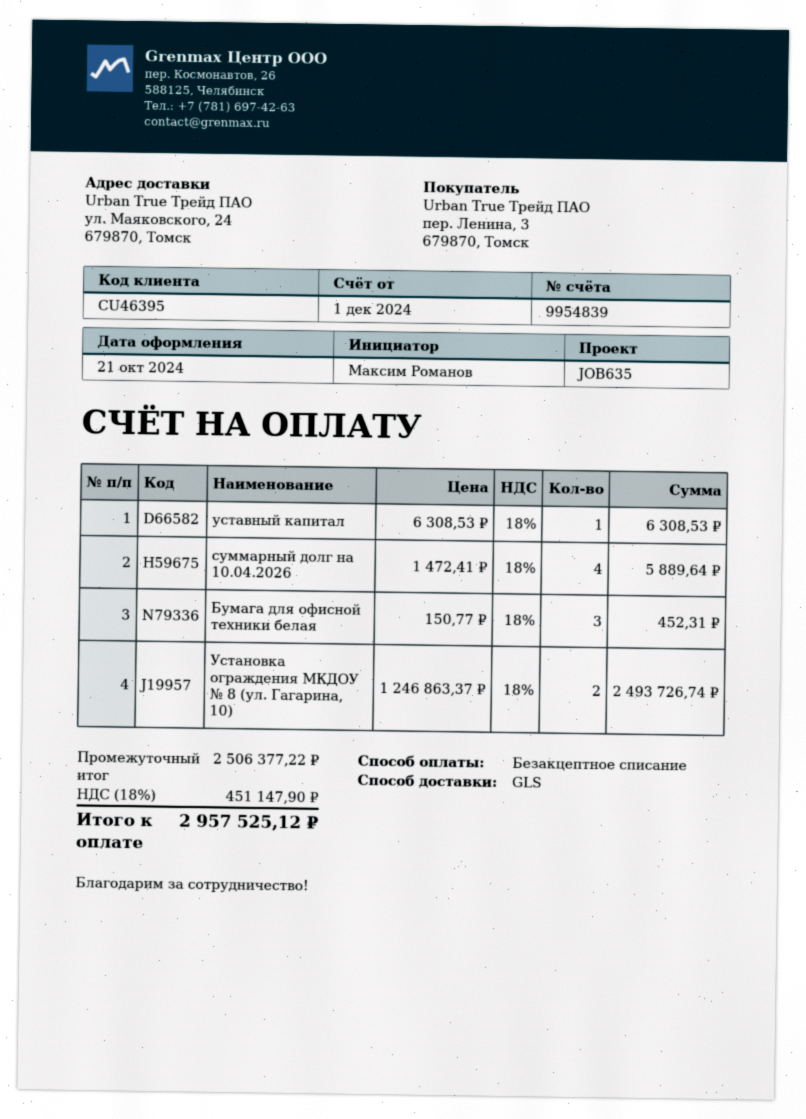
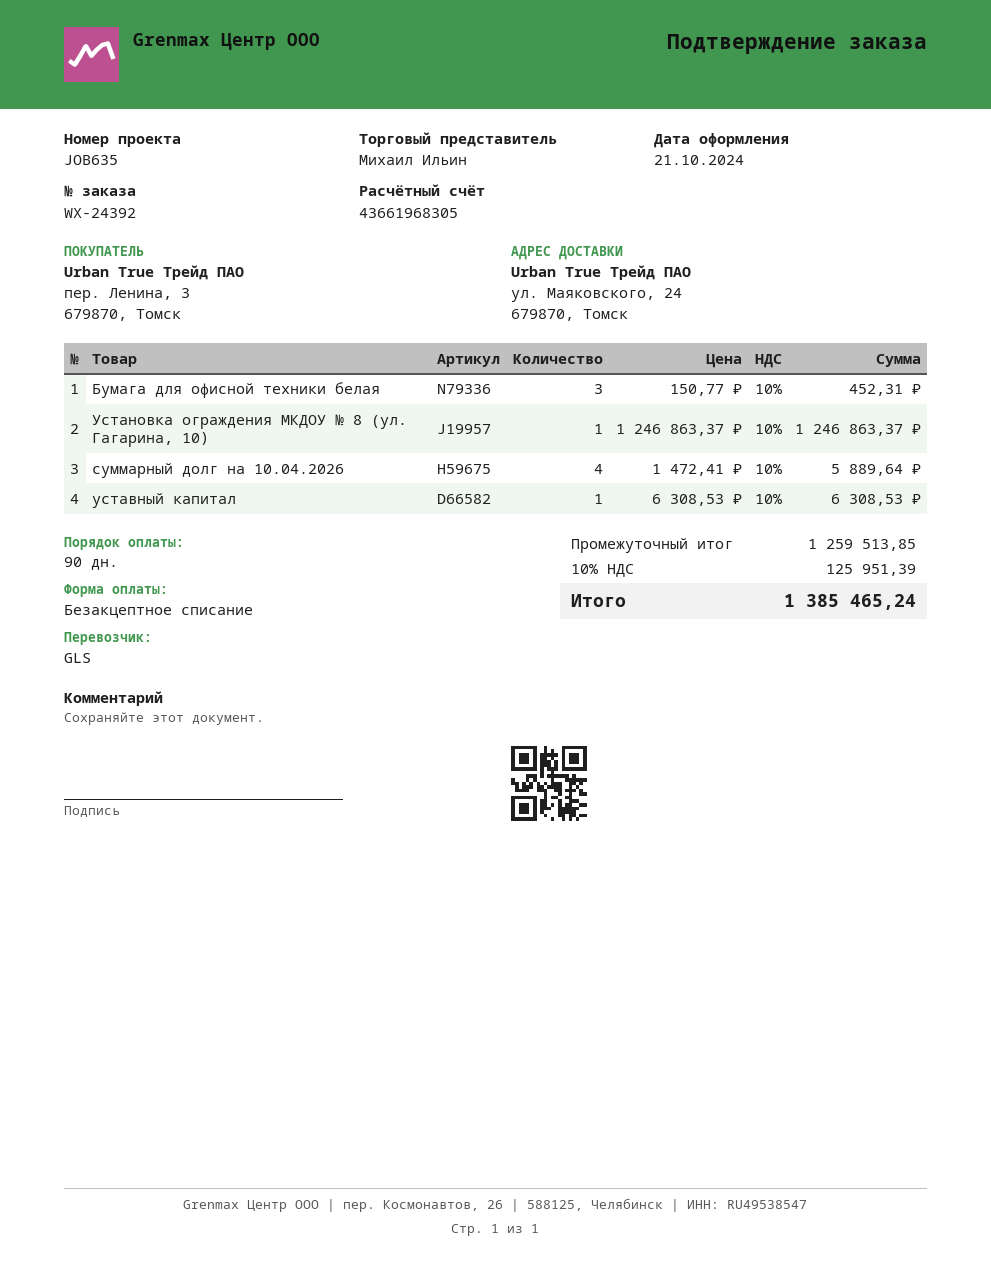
Установка ограждения МКДОУ № 8 (ул. Гагарина, 10): 2 x 1246863.37 = 2493726.74 -> 1 x 1246863.37 = 1246863.37
subtotal: 2506377.22 -> 1259513.85
tax: 18% = 451147.90 -> 10% = 125951.39
total: 2957525.12 -> 1385465.24

